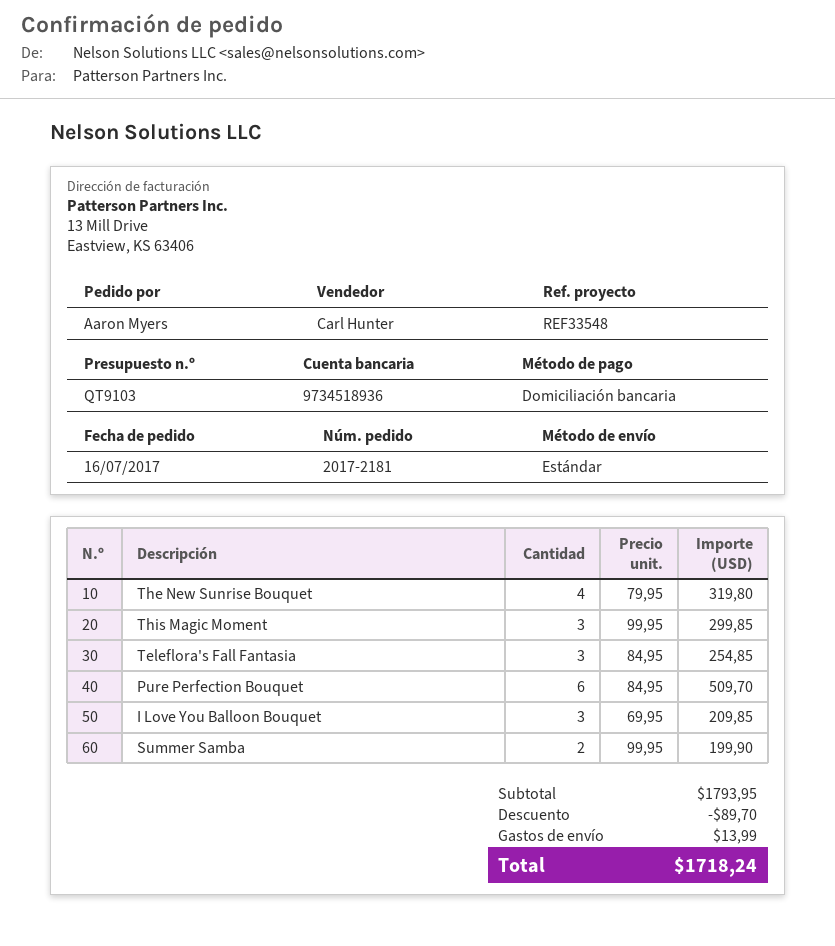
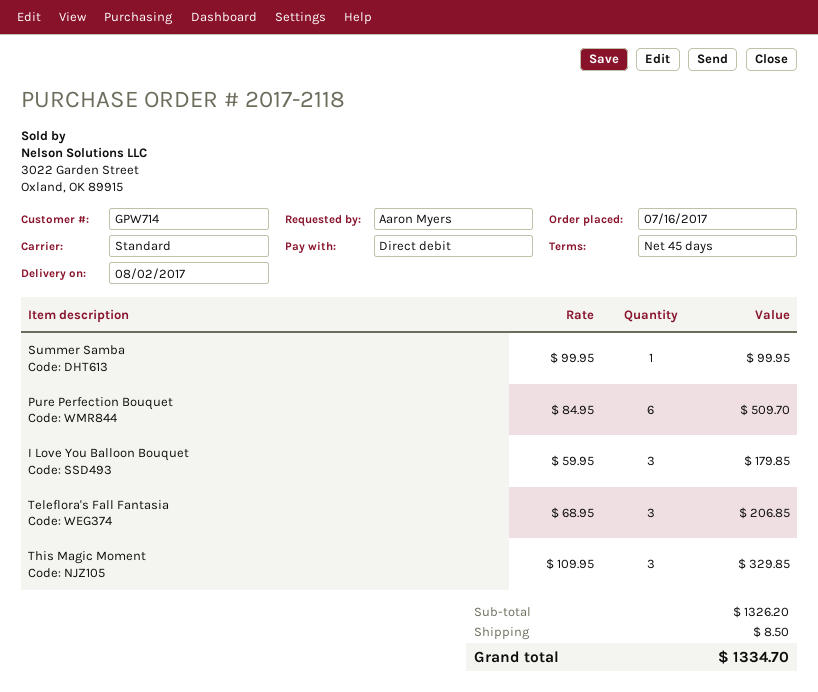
order number: 2017-2181 -> 2017-2118
The New Sunrise Bouquet: 4 x 79.95 = 319.80 -> none
This Magic Moment: 3 x 99.95 = 299.85 -> 3 x 109.95 = 329.85
Teleflora's Fall Fantasia: 3 x 84.95 = 254.85 -> 3 x 68.95 = 206.85
I Love You Balloon Bouquet: 3 x 69.95 = 209.85 -> 3 x 59.95 = 179.85
Summer Samba: 2 x 99.95 = 199.90 -> 1 x 99.95 = 99.95
subtotal: 1793.95 -> 1326.20
discount: 89.70 -> none
shipping: 13.99 -> 8.50
total: 1718.24 -> 1334.70

